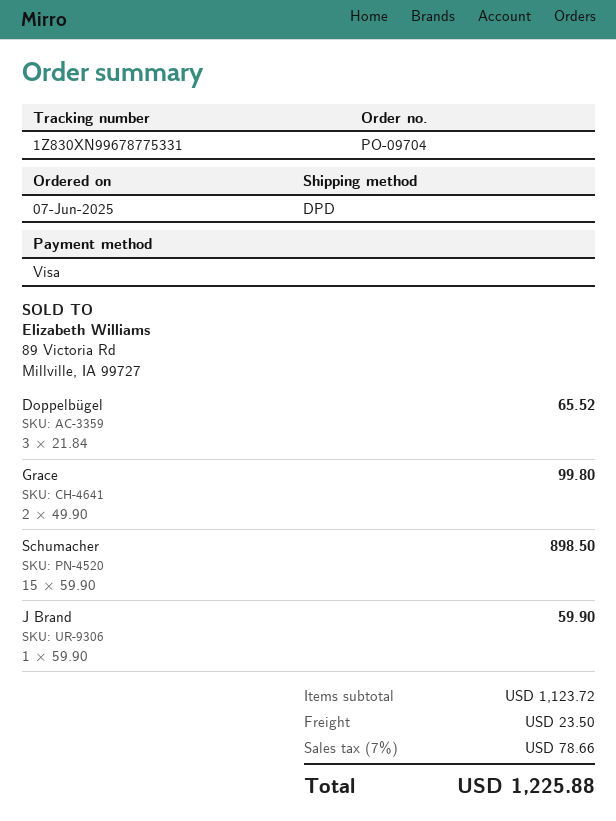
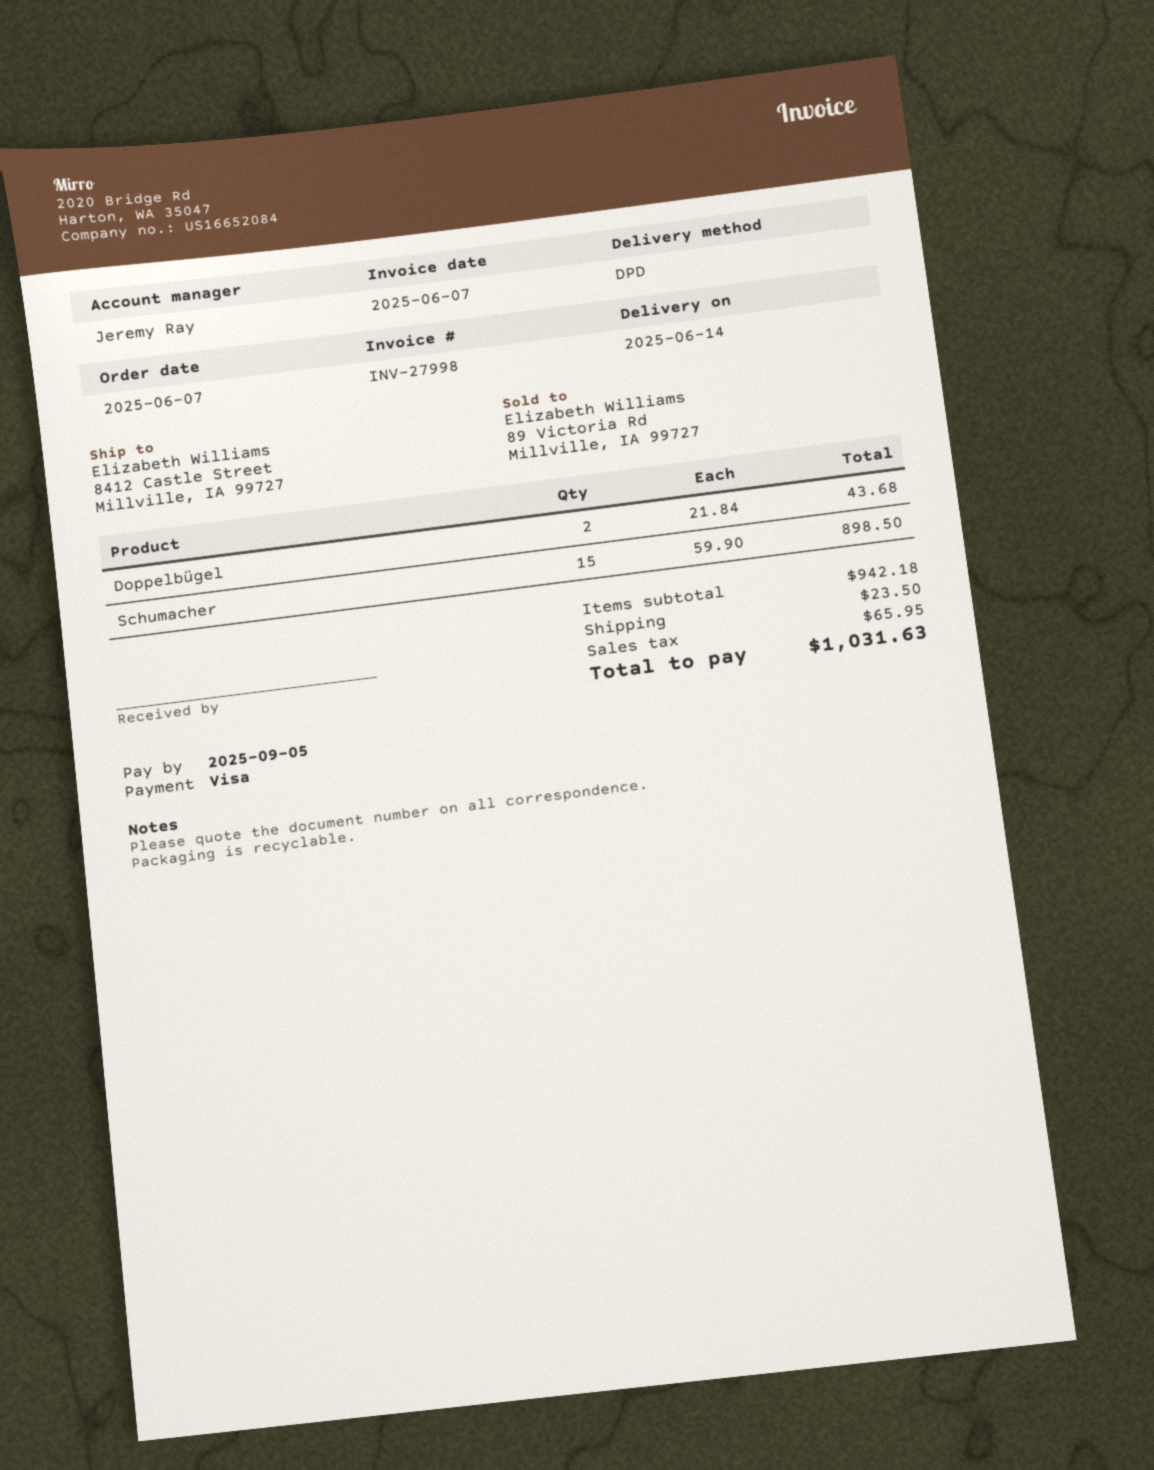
Doppelbügel: 3 x 21.84 = 65.52 -> 2 x 21.84 = 43.68
Grace: 2 x 49.90 = 99.80 -> none
J Brand: 1 x 59.90 = 59.90 -> none
subtotal: 1123.72 -> 942.18
tax: 78.66 -> 65.95
total: 1225.88 -> 1031.63

